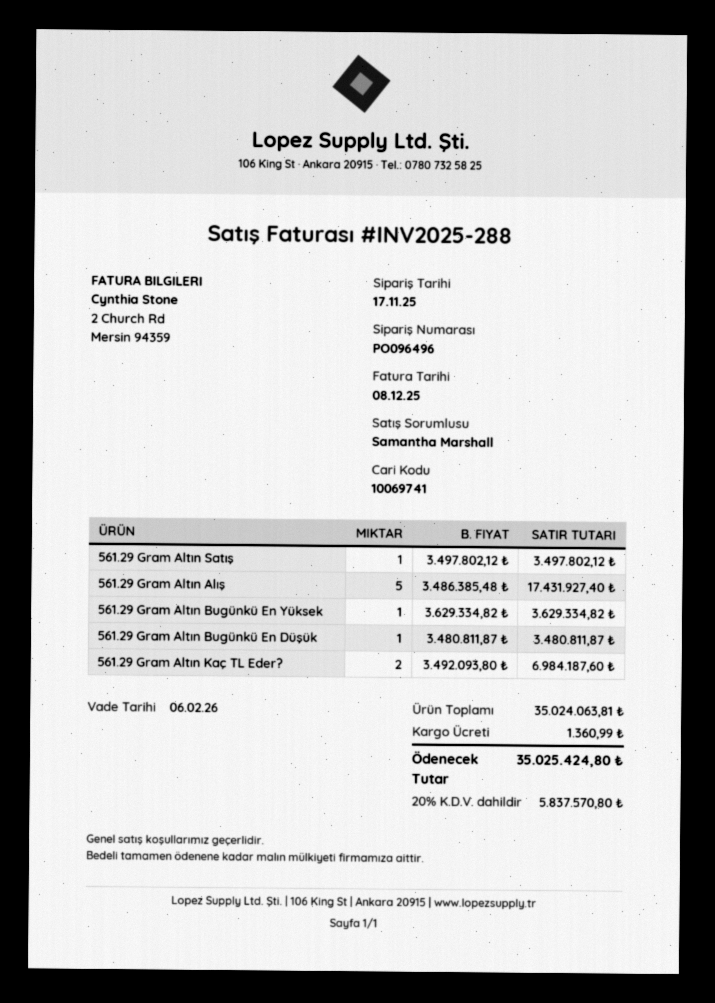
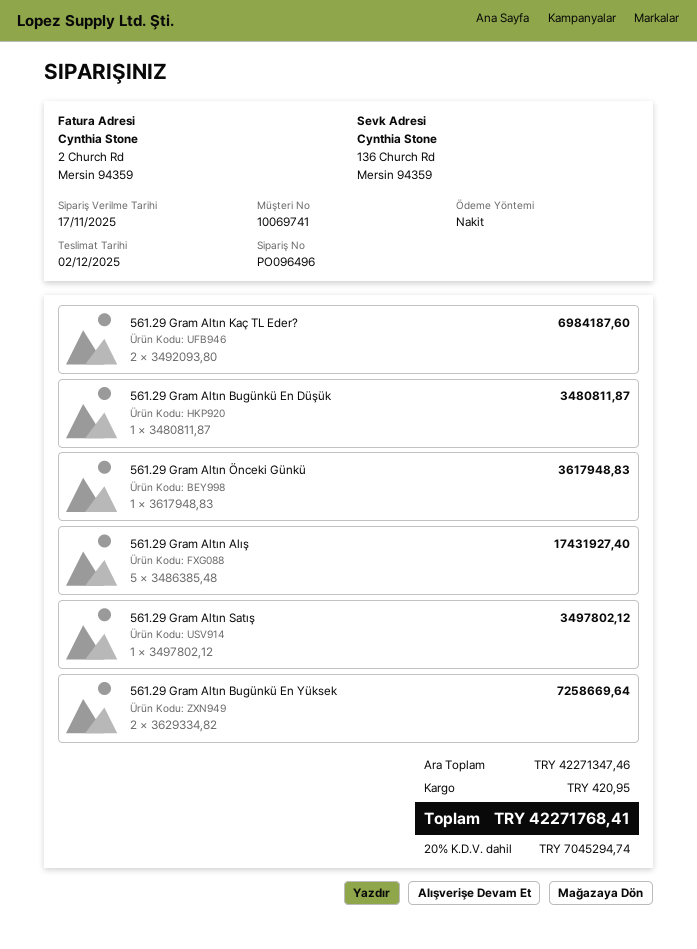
561.29 Gram Altın Bugünkü En Yüksek: 1 x 3629334.82 = 3629334.82 -> 2 x 3629334.82 = 7258669.64
561.29 Gram Altın Önceki Günkü: none -> 1 x 3617948.83 = 3617948.83
subtotal: 35024063.81 -> 42271347.46
shipping: 1360.99 -> 420.95
tax: 20% = 5837570.80 -> 20% = 7045294.74
total: 35025424.80 -> 42271768.41

